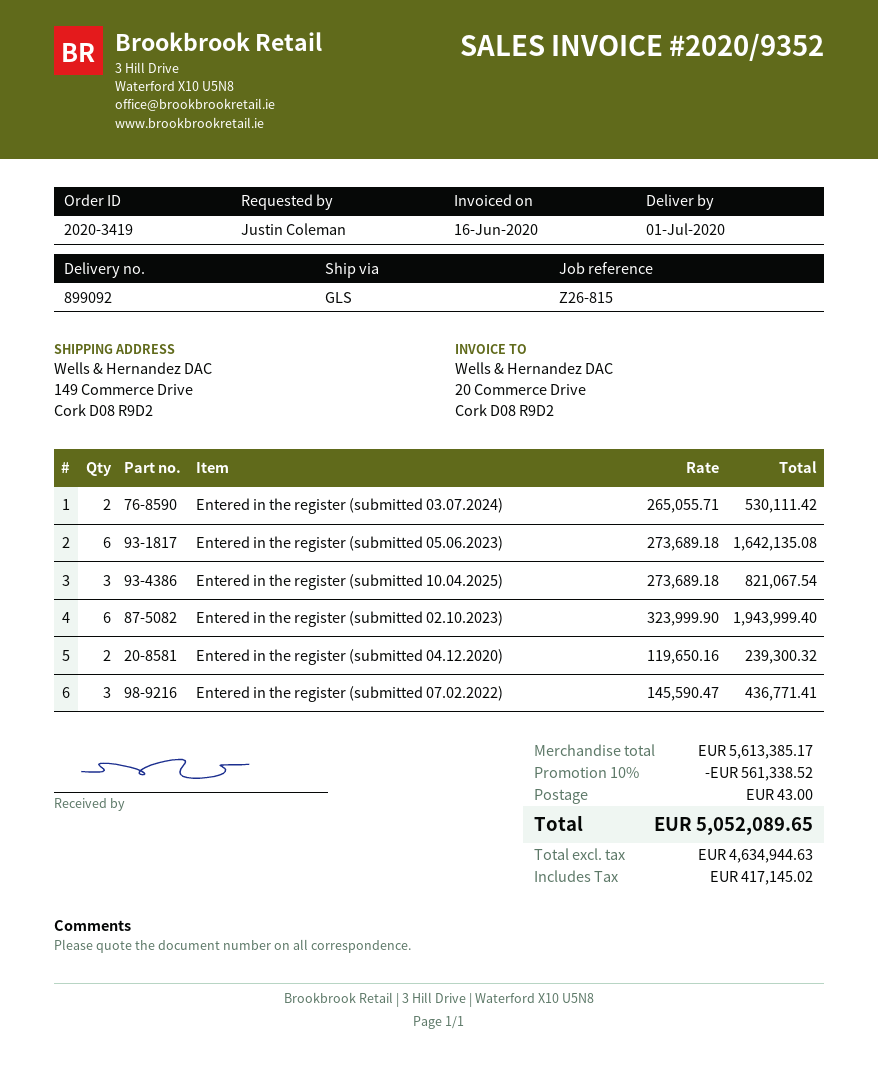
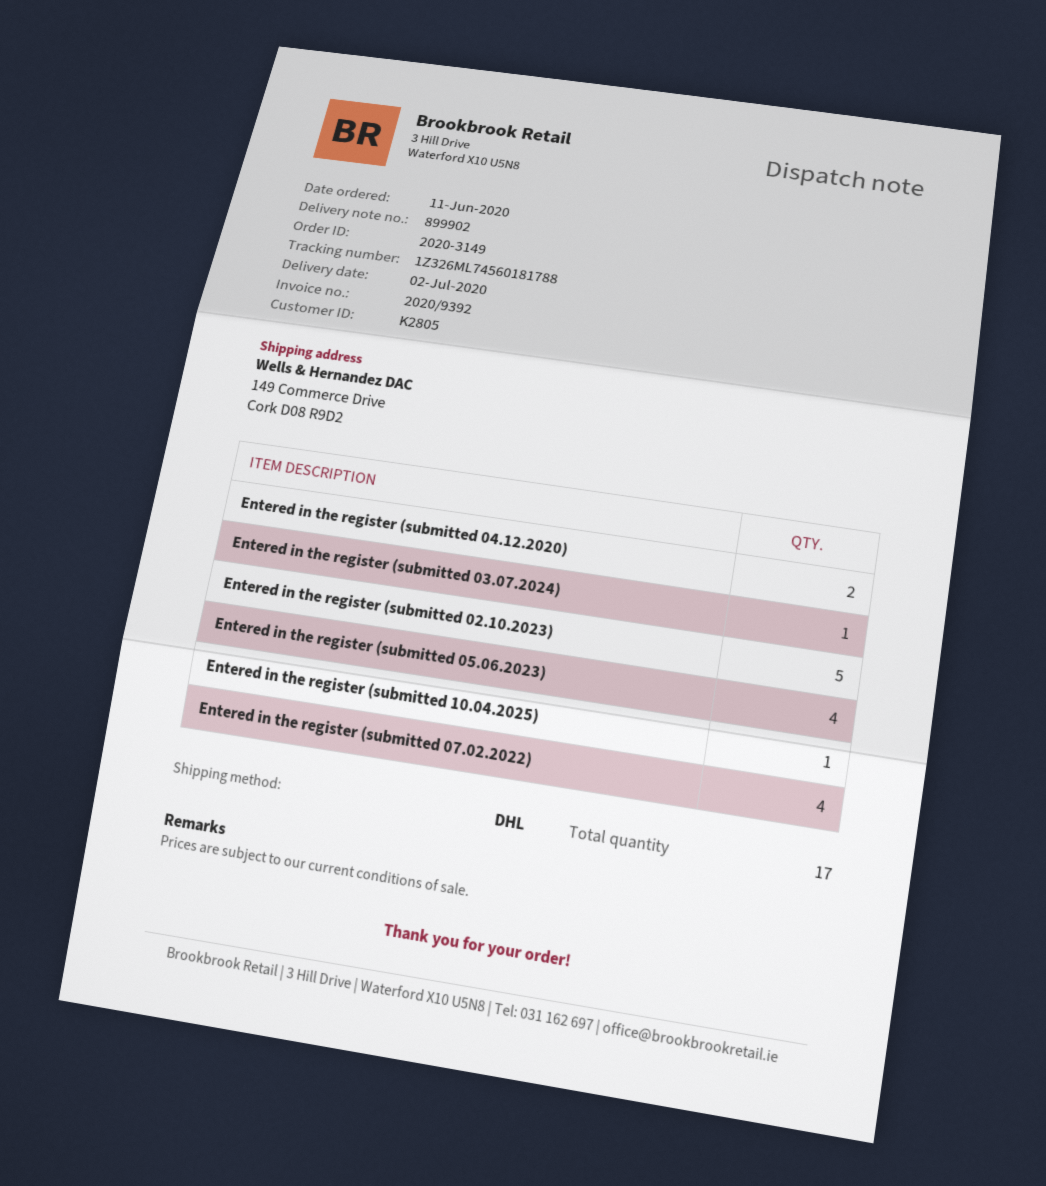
order number: 2020-3419 -> 2020-3149
delivery note number: 899092 -> 899902
delivery date: 2020-07-01 -> 2020-07-02
invoice number: 2020/9352 -> 2020/9392
shipping method: GLS -> DHL
Entered in the register (submitted 03.07.2024): 2 -> 1
Entered in the register (submitted 05.06.2023): 6 -> 4
Entered in the register (submitted 10.04.2025): 3 -> 1
Entered in the register (submitted 02.10.2023): 6 -> 5
Entered in the register (submitted 07.02.2022): 3 -> 4

